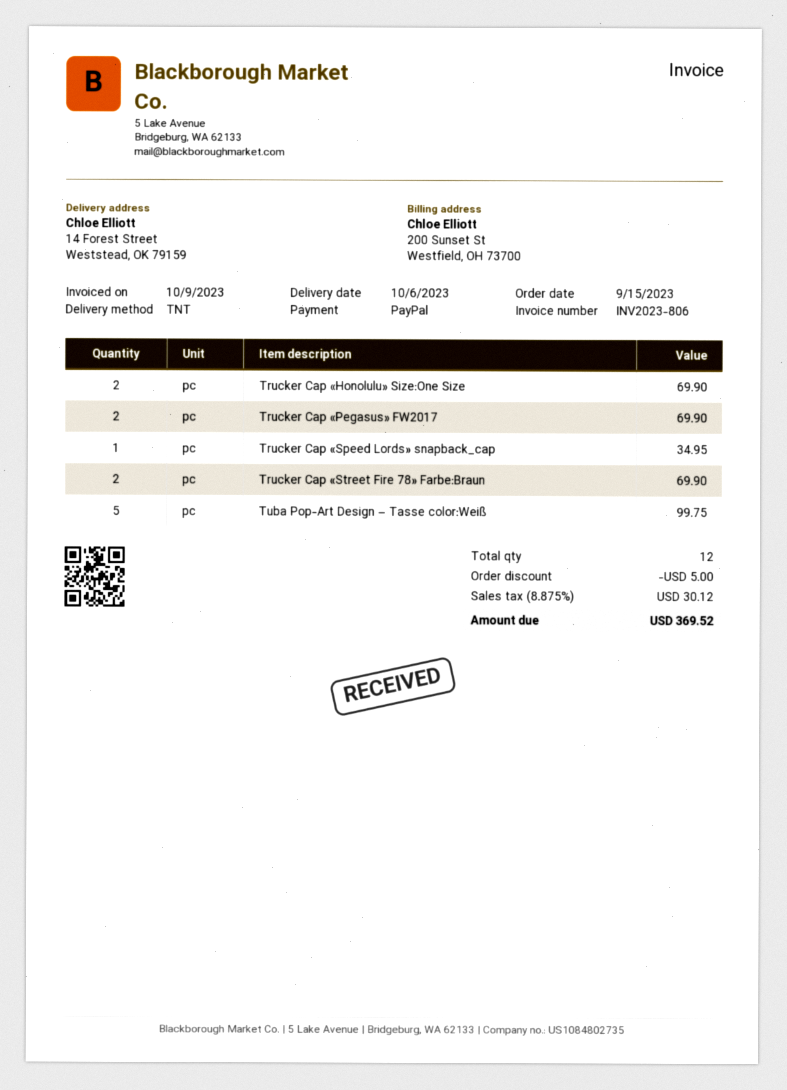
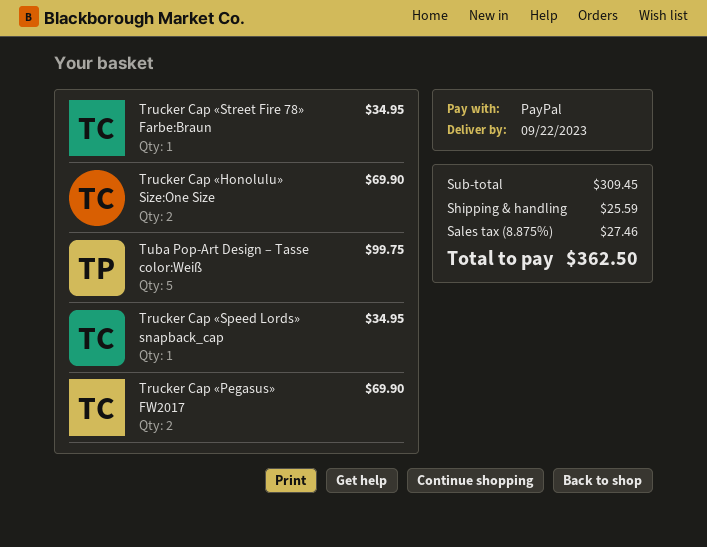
delivery date: 2023-10-06 -> 2023-09-22
Trucker Cap «Street Fire 78» Farbe:Braun: 2 for 69.90 -> 1 for 34.95
discount: 5.00 -> none
shipping: none -> 25.59
tax: 8.875% = 30.12 -> 8.875% = 27.46
total: 369.52 -> 362.50

